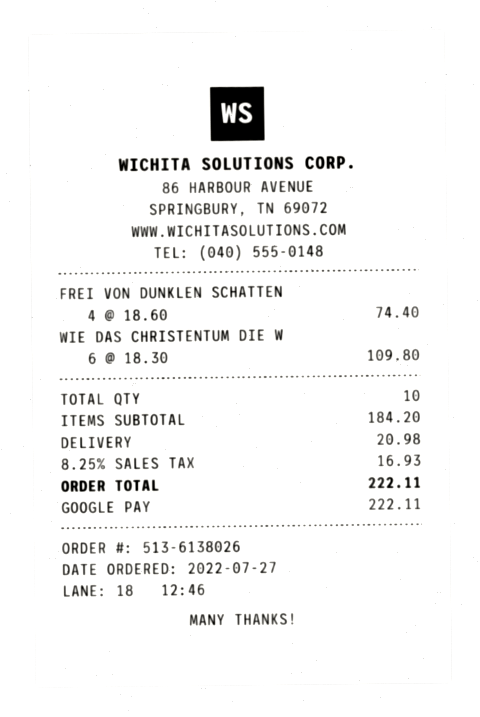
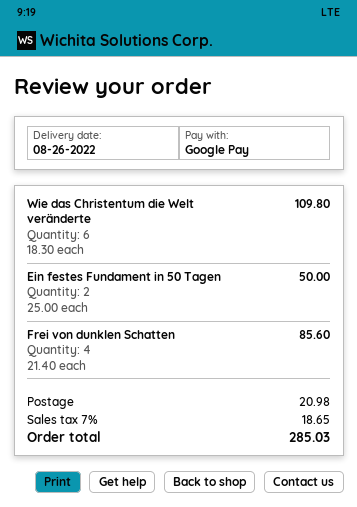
FREI VON DUNKLEN SCHATTEN: 4 x 18.60 = 74.40 -> 4 x 21.40 = 85.60
Ein festes Fundament in 50 Tagen: none -> 2 x 25.00 = 50.00
tax: 8.25% = 16.93 -> 7% = 18.65
total: 222.11 -> 285.03

